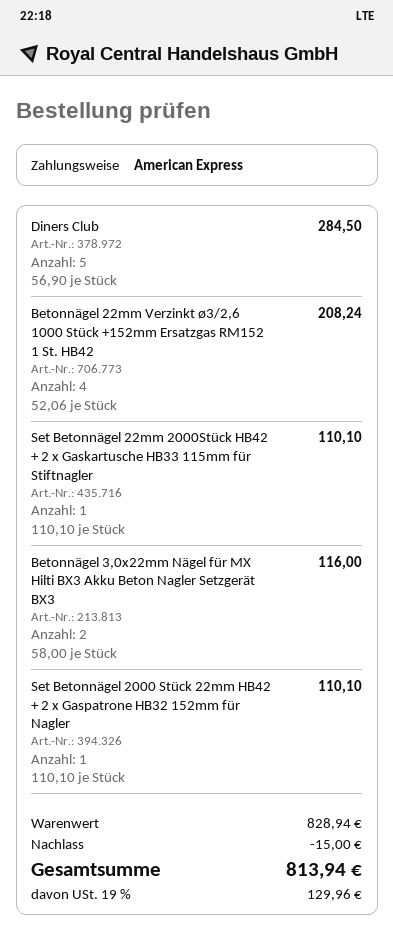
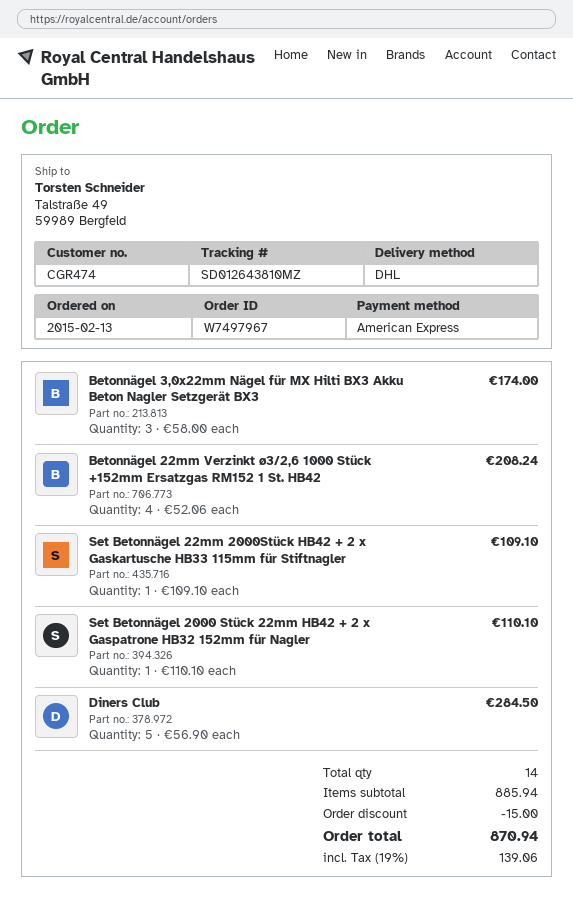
Set Betonnägel 22mm 2000Stück HB42 + 2 x Gaskartusche HB33 115mm für Stiftnagler: 1 x 110.10 = 110.10 -> 1 x 109.10 = 109.10
Betonnägel 3,0x22mm Nägel für MX Hilti BX3 Akku Beton Nagler Setzgerät BX3: 2 x 58.00 = 116.00 -> 3 x 58.00 = 174.00
subtotal: 828.94 -> 885.94
tax: 19% = 129.96 -> 19% = 139.06
total: 813.94 -> 870.94

